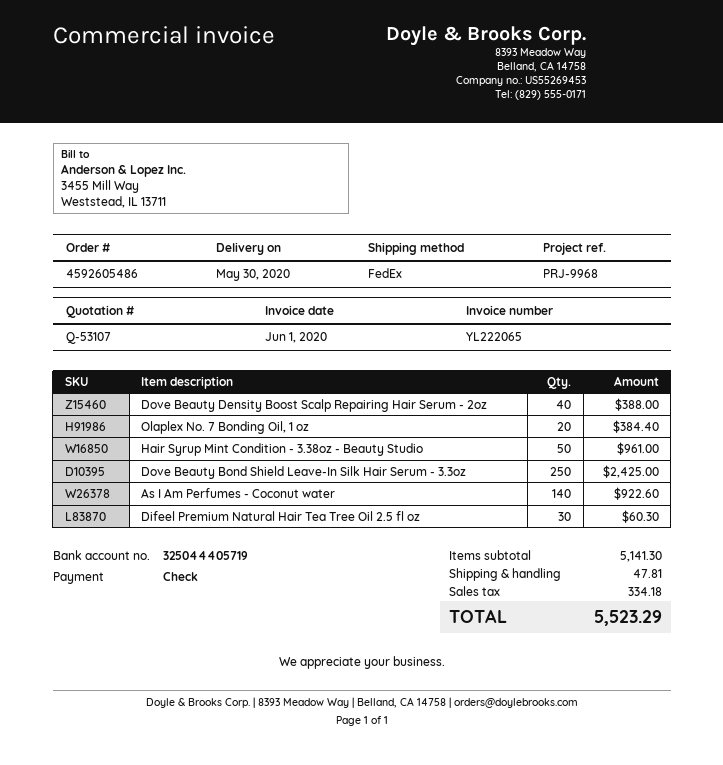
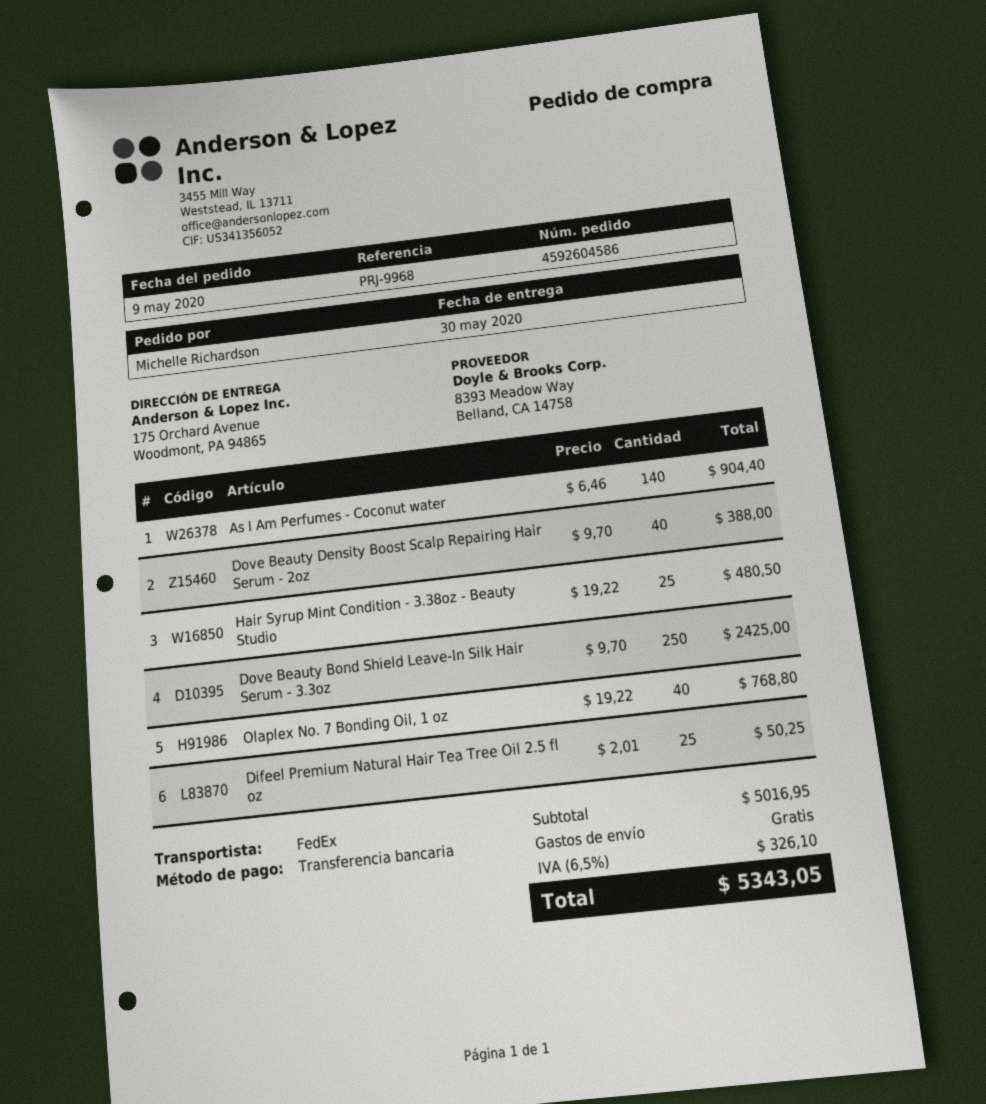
order number: 4592605486 -> 4592604586
payment method: cheque -> bank transfer
Olaplex No. 7 Bonding Oil, 1 oz: 20 for 384.40 -> 40 for 768.80
Hair Syrup Mint Condition - 3.38oz - Beauty Studio: 50 for 961.00 -> 25 for 480.50
As I Am Perfumes - Coconut water: 140 for 922.60 -> 140 for 904.40
Difeel Premium Natural Hair Tea Tree Oil 2.5 fl oz: 30 for 60.30 -> 25 for 50.25
subtotal: 5141.30 -> 5016.95
shipping: 47.81 -> 0.00
tax: 334.18 -> 326.10
total: 5523.29 -> 5343.05

